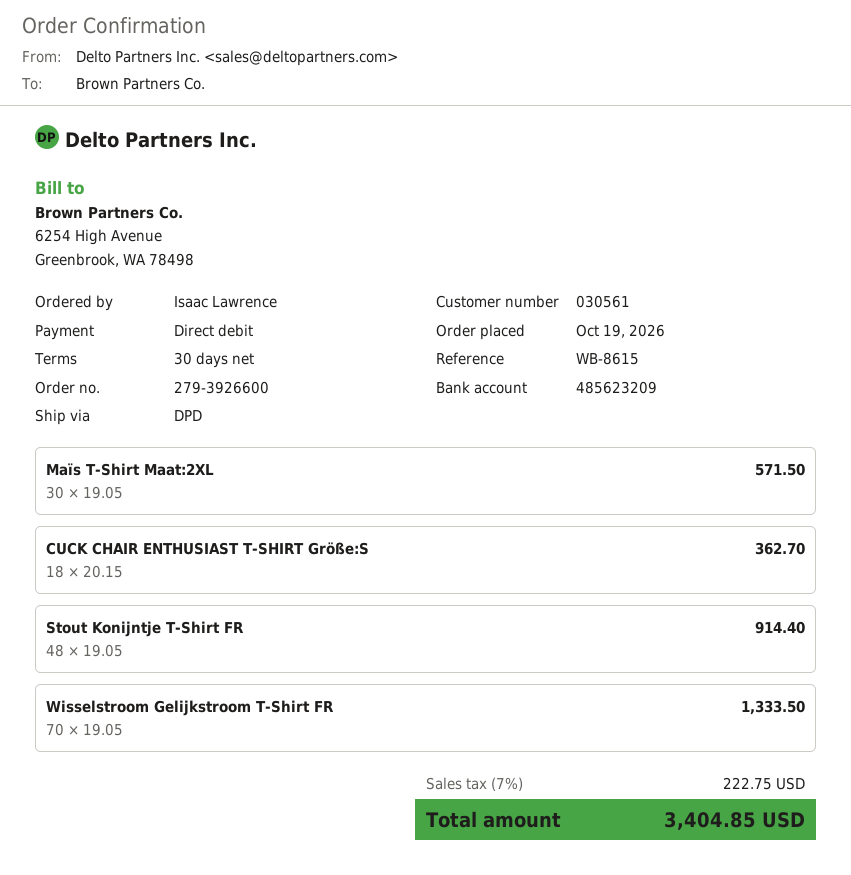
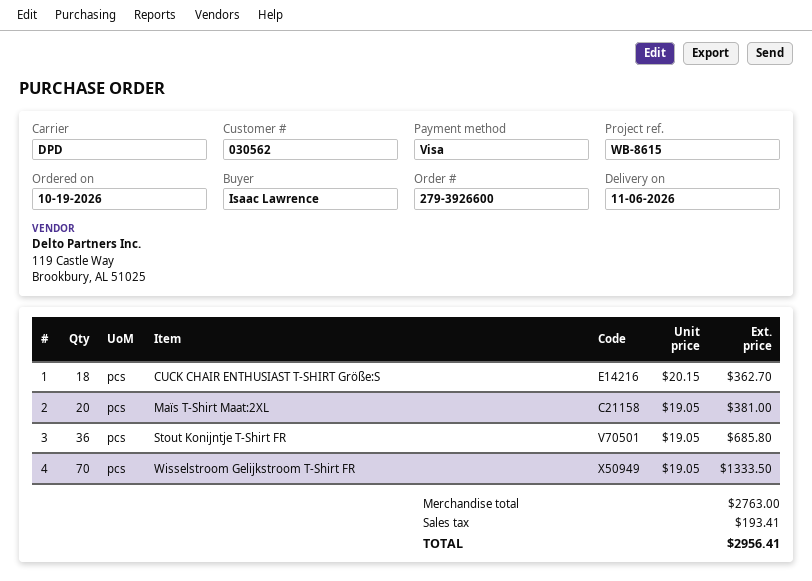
customer number: 030561 -> 030562
payment method: direct debit -> Visa
Maïs T-Shirt Maat:2XL: 30 x 19.05 = 571.50 -> 20 x 19.05 = 381.00
Stout Konijntje T-Shirt FR: 48 x 19.05 = 914.40 -> 36 x 19.05 = 685.80
tax: 222.75 -> 193.41
total: 3404.85 -> 2956.41

